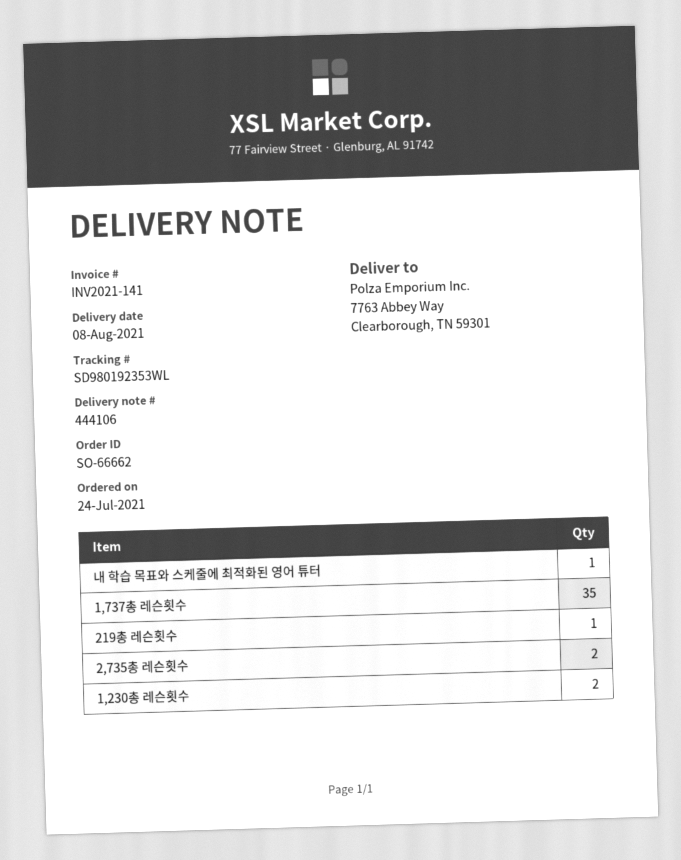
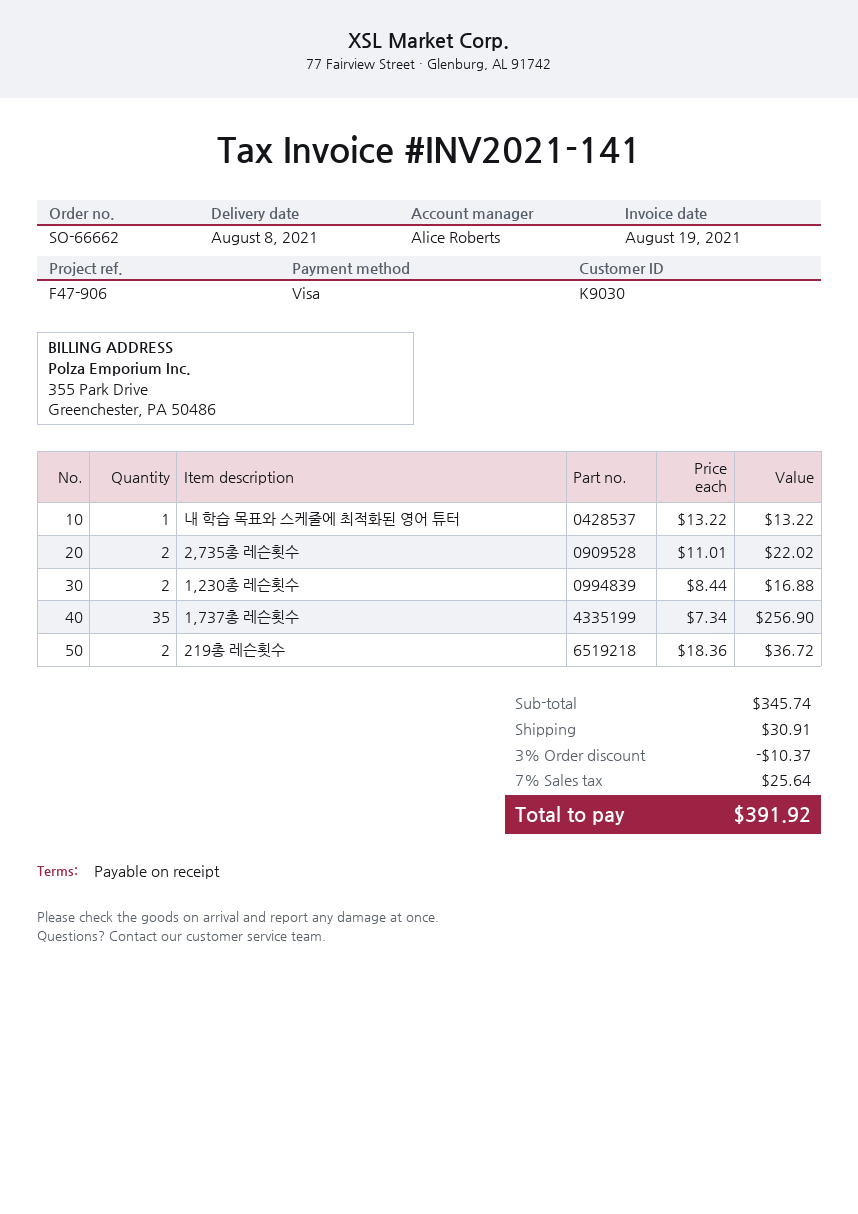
219총 레슨횟수: 1 -> 2

